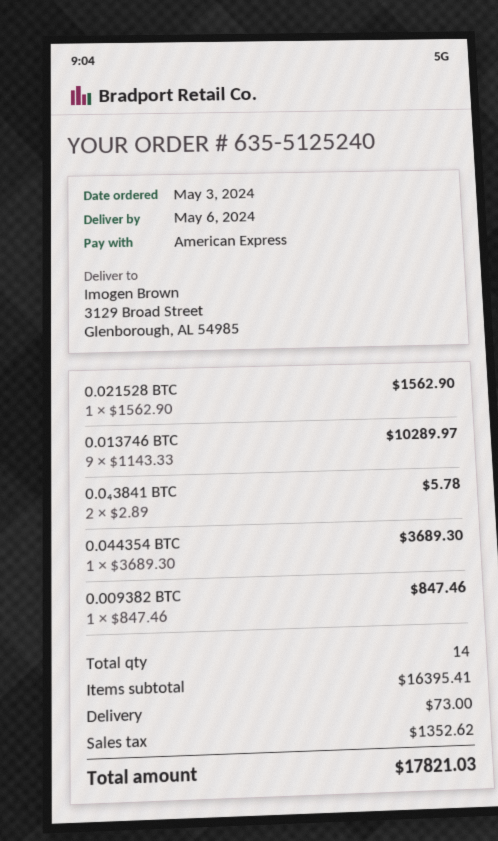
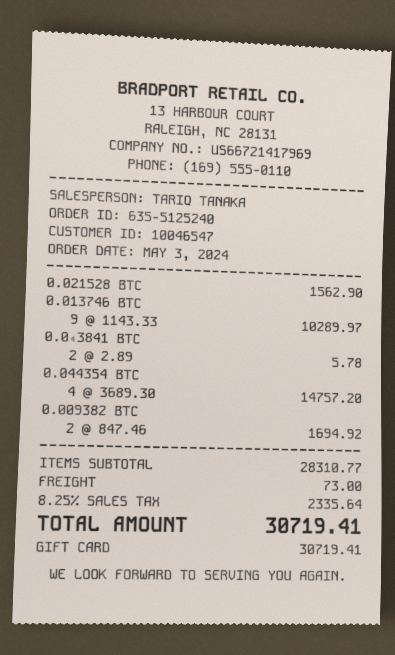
payment method: American Express -> gift card
0.044354 BTC: 1 x 3689.30 = 3689.30 -> 4 x 3689.30 = 14757.20
0.009382 BTC: 1 x 847.46 = 847.46 -> 2 x 847.46 = 1694.92
subtotal: 16395.41 -> 28310.77
tax: 1352.62 -> 2335.64
total: 17821.03 -> 30719.41

